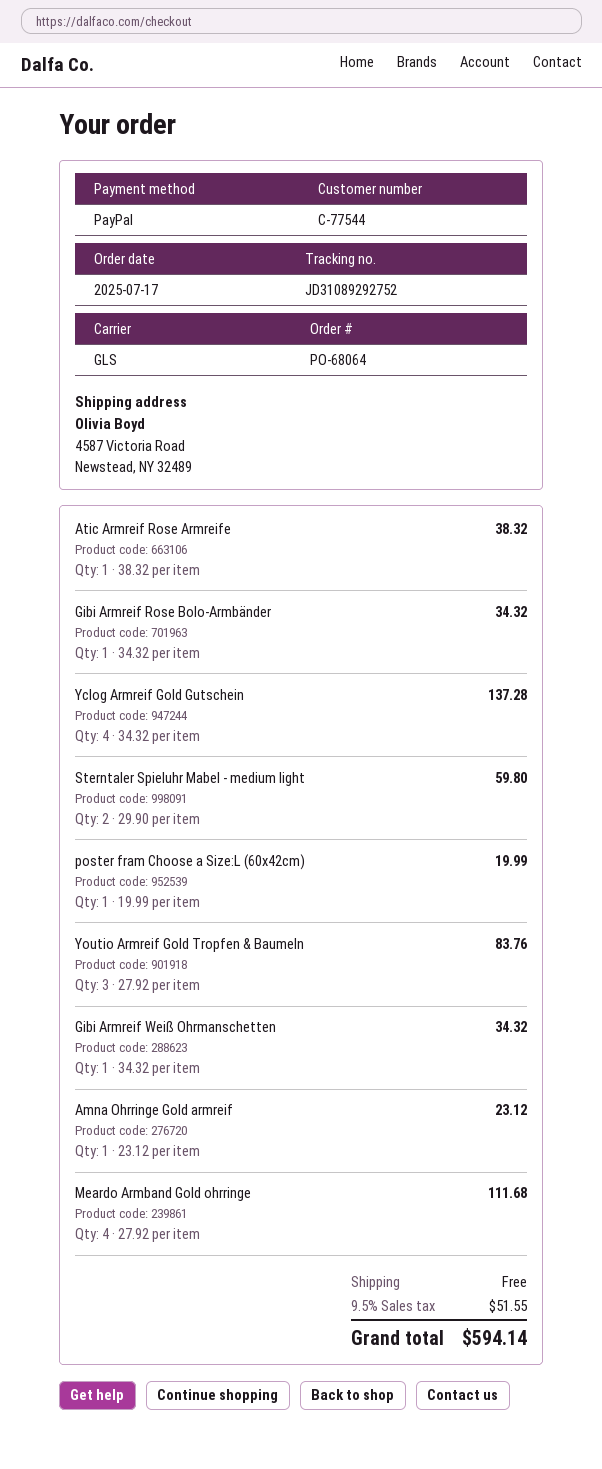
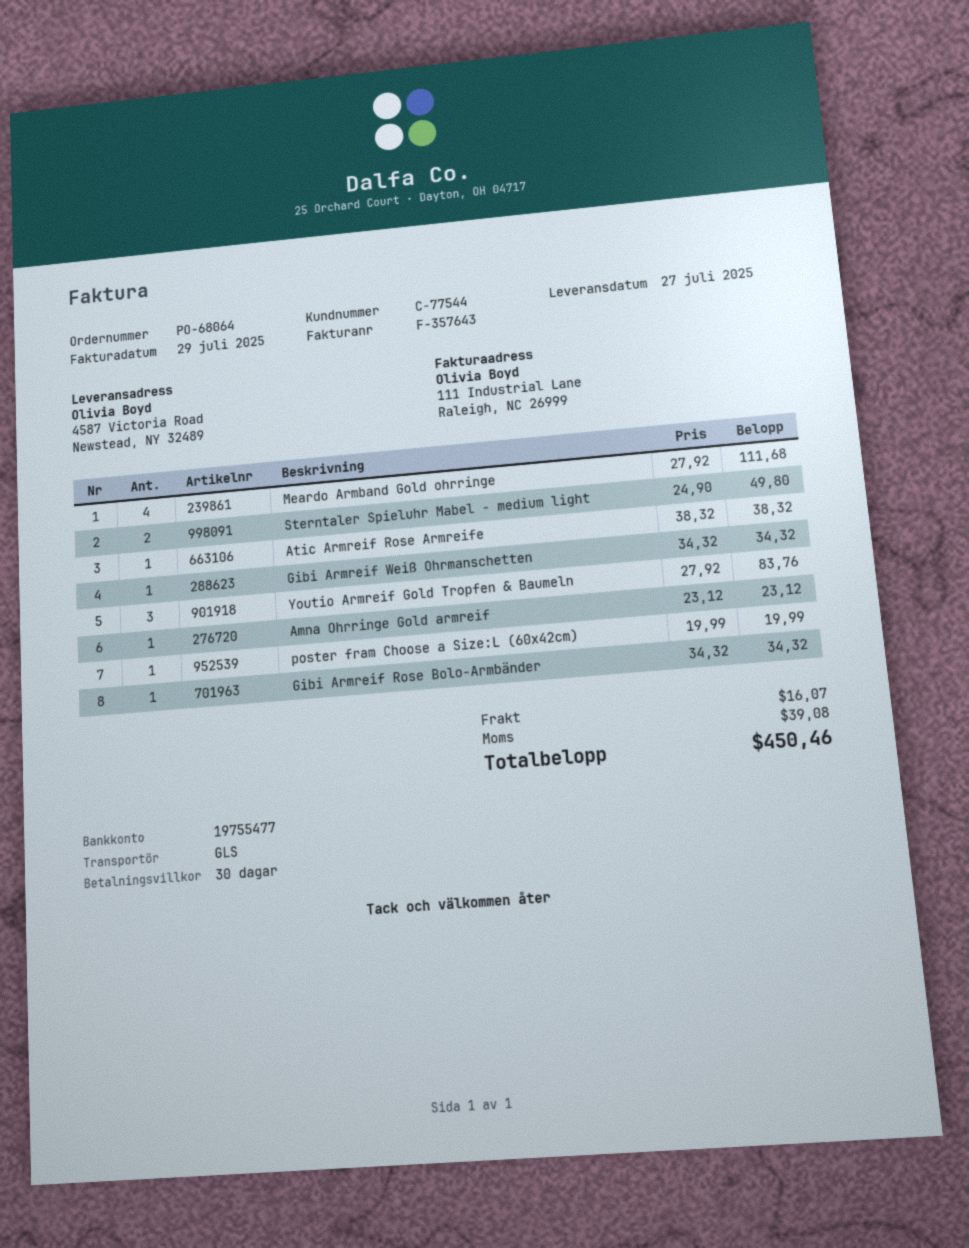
Yclog Armreif Gold Gutschein: 4 x 34.32 = 137.28 -> none
Sterntaler Spieluhr Mabel - medium light: 2 x 29.90 = 59.80 -> 2 x 24.90 = 49.80
shipping: 0.00 -> 16.07
tax: 51.55 -> 39.08
total: 594.14 -> 450.46

